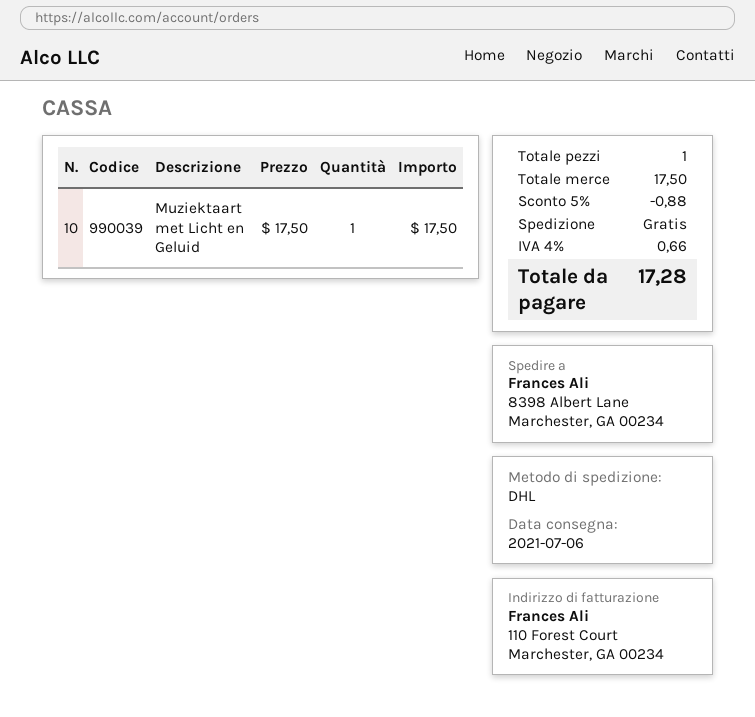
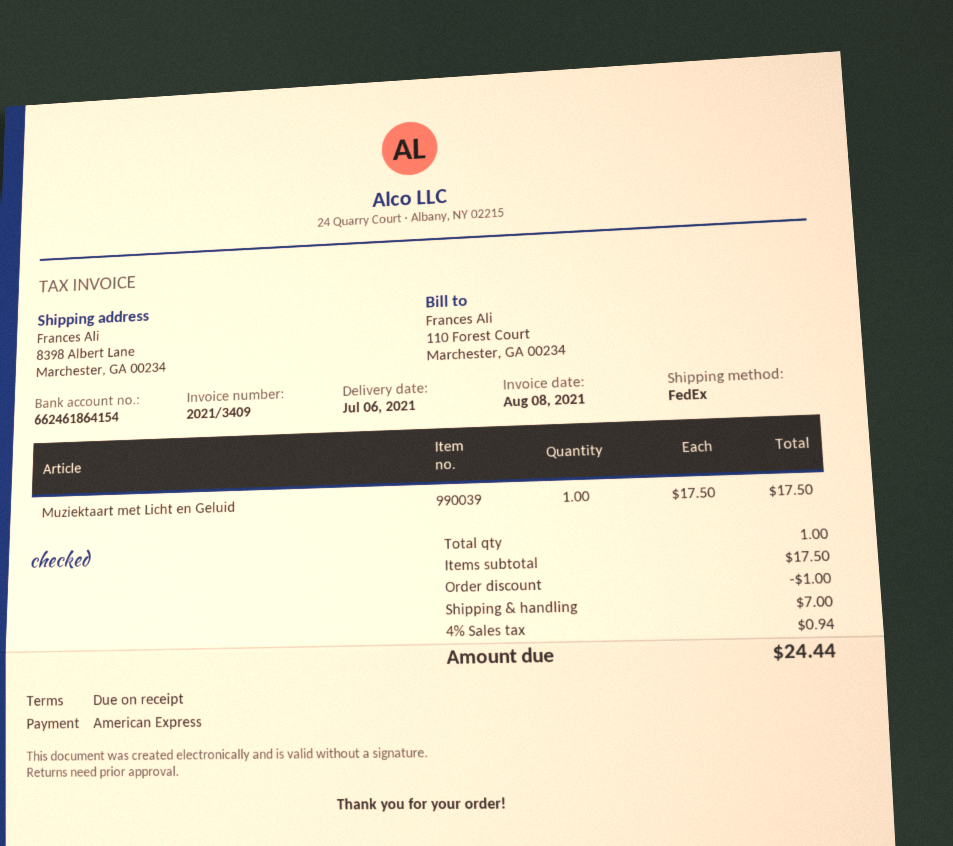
shipping method: DHL -> FedEx
discount: 0.88 -> 1.00
shipping: 0.00 -> 7.00
tax: 4% = 0.66 -> 4% = 0.94
total: 17.28 -> 24.44

